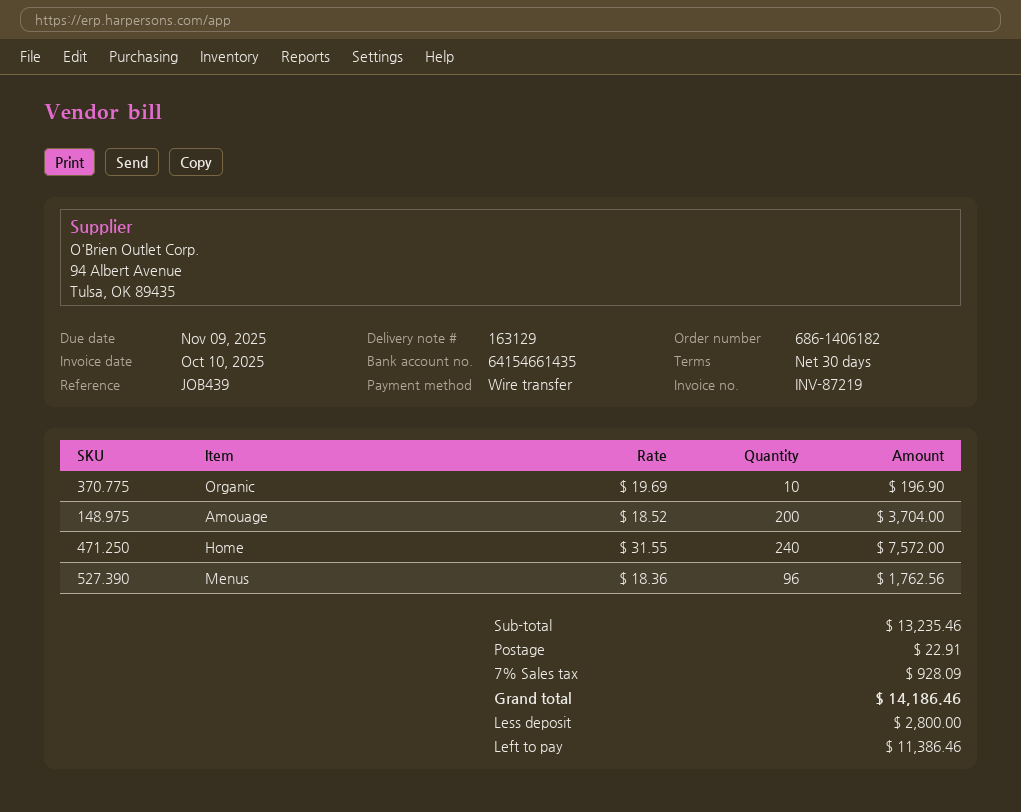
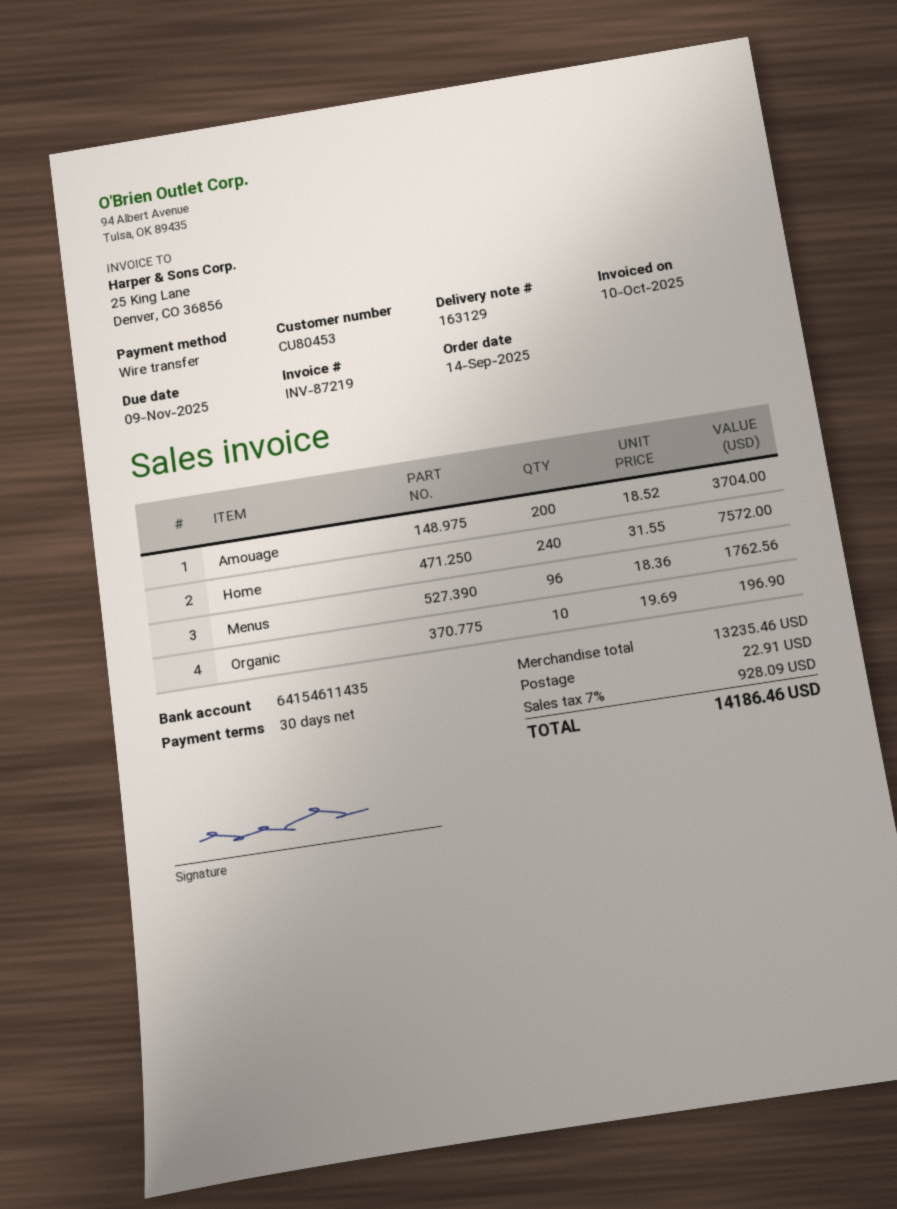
bank account: 64154661435 -> 64154611435

